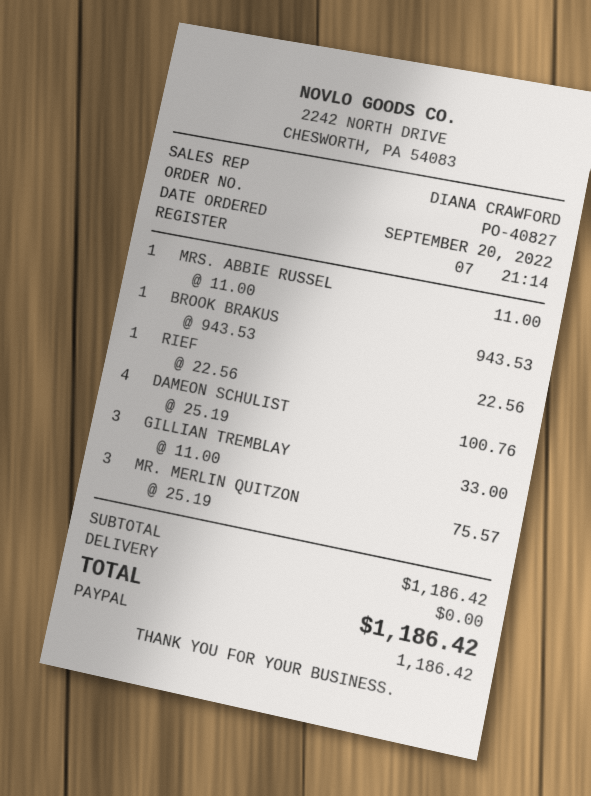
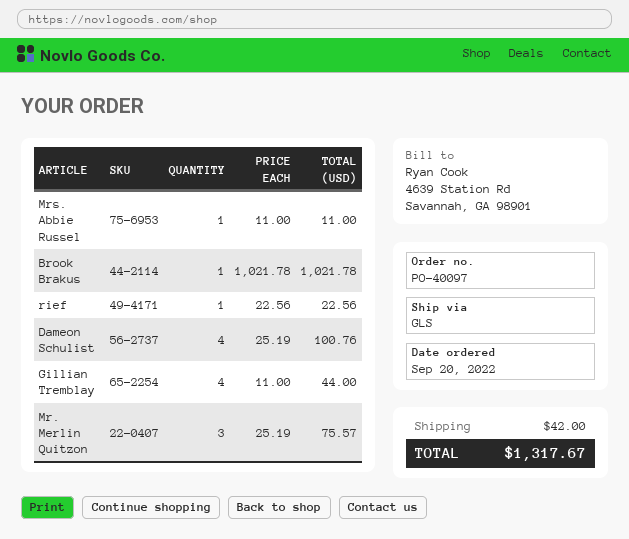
order number: PO-40827 -> PO-40097
BROOK BRAKUS: 1 x 943.53 = 943.53 -> 1 x 1021.78 = 1021.78
GILLIAN TREMBLAY: 3 x 11.00 = 33.00 -> 4 x 11.00 = 44.00
shipping: 0.00 -> 42.00
total: 1186.42 -> 1317.67

